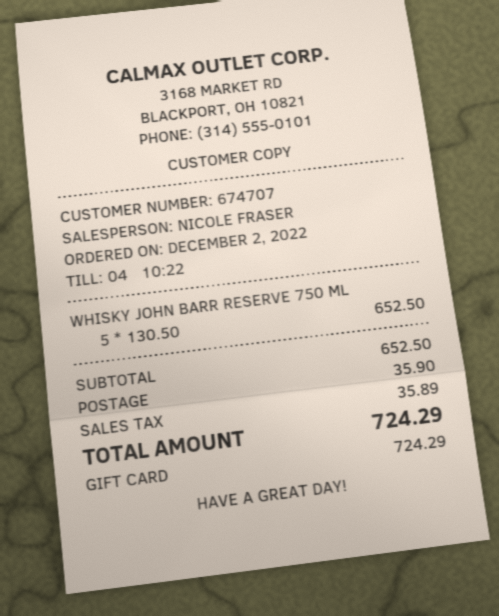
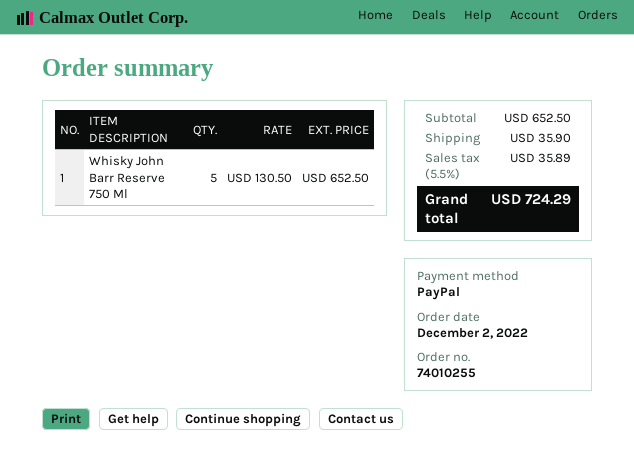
payment method: gift card -> PayPal

